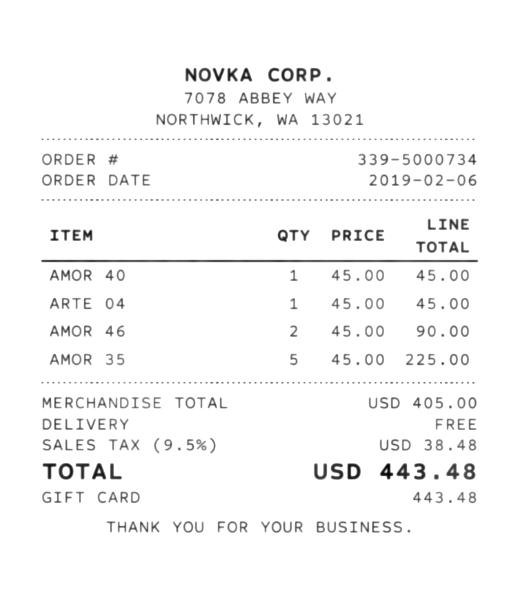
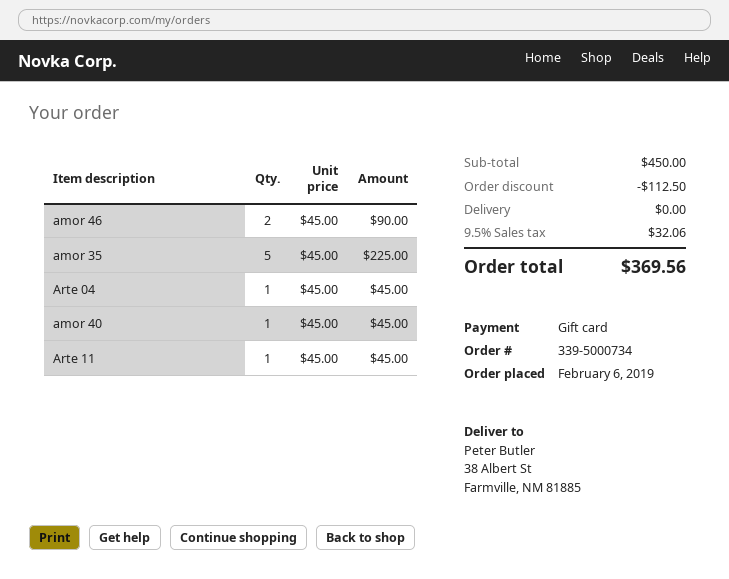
Arte 11: none -> 1 x 45.00 = 45.00
subtotal: 405.00 -> 450.00
discount: none -> 112.50
tax: 9.5% = 38.48 -> 9.5% = 32.06
total: 443.48 -> 369.56

